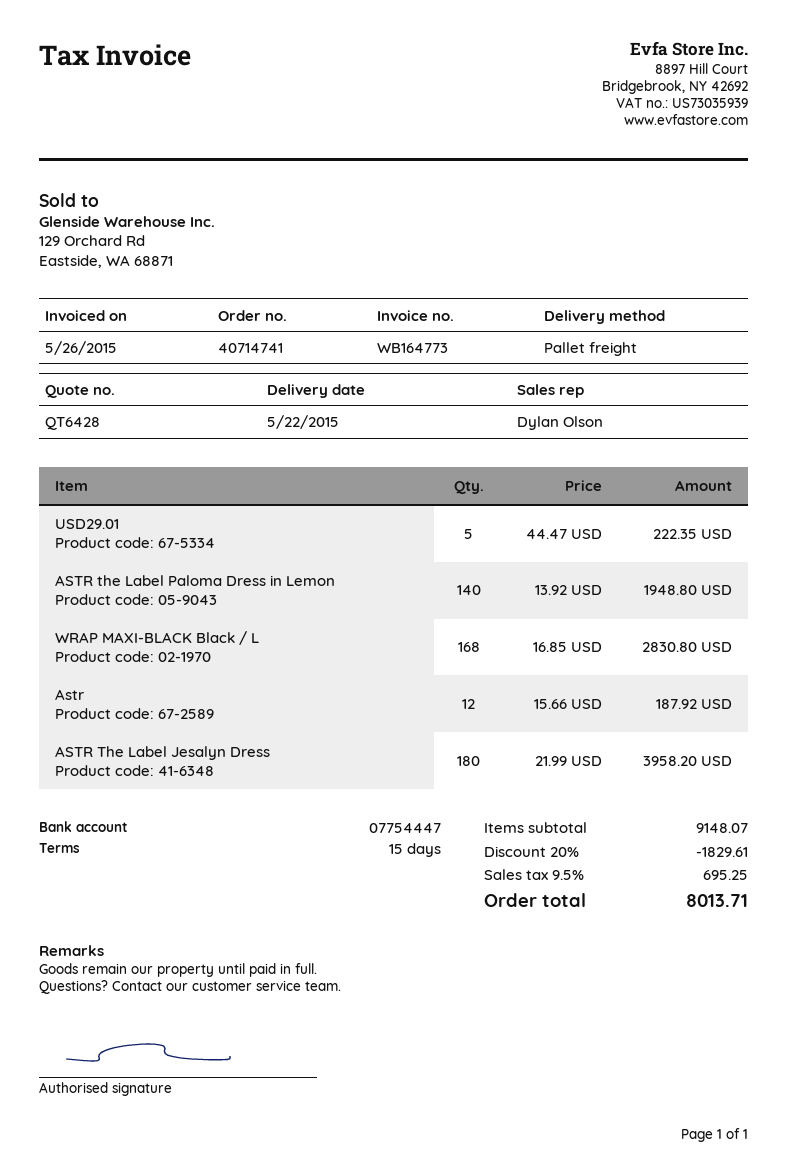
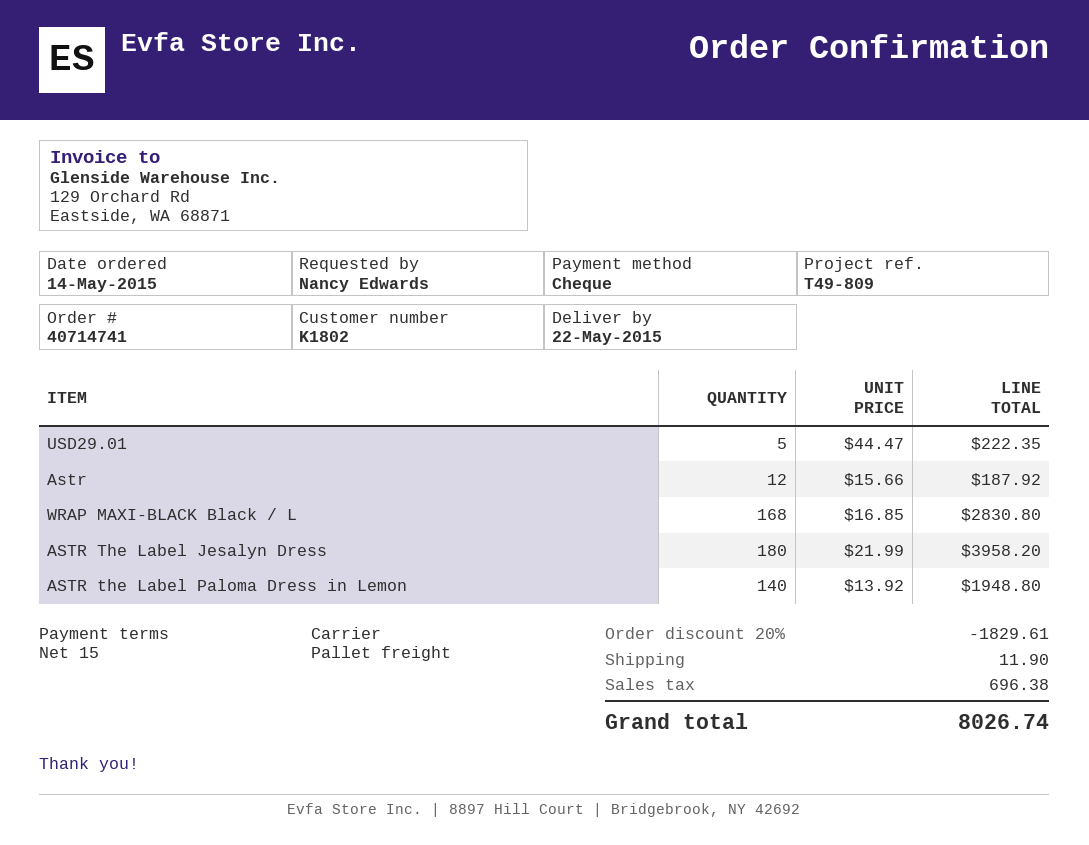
shipping: none -> 11.90
tax: 695.25 -> 696.38
total: 8013.71 -> 8026.74

